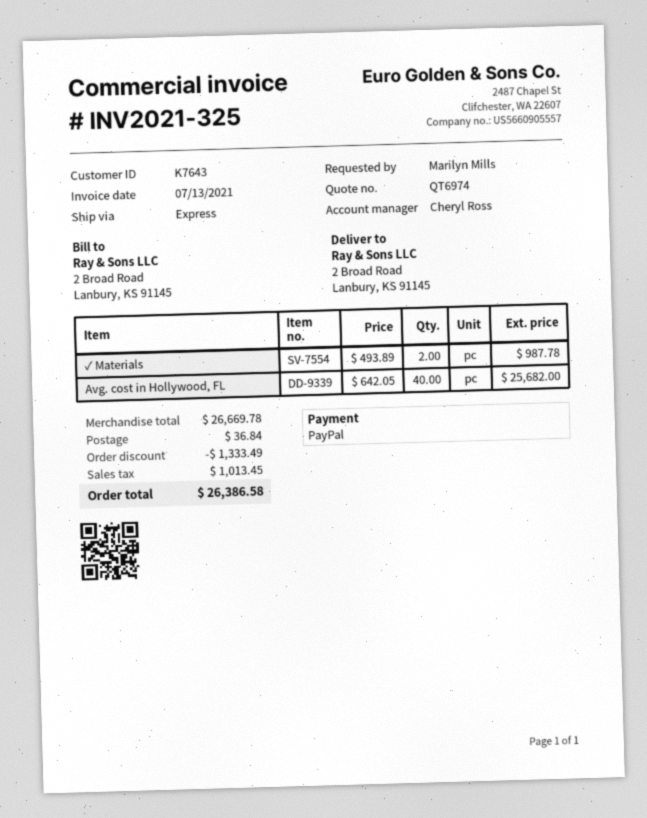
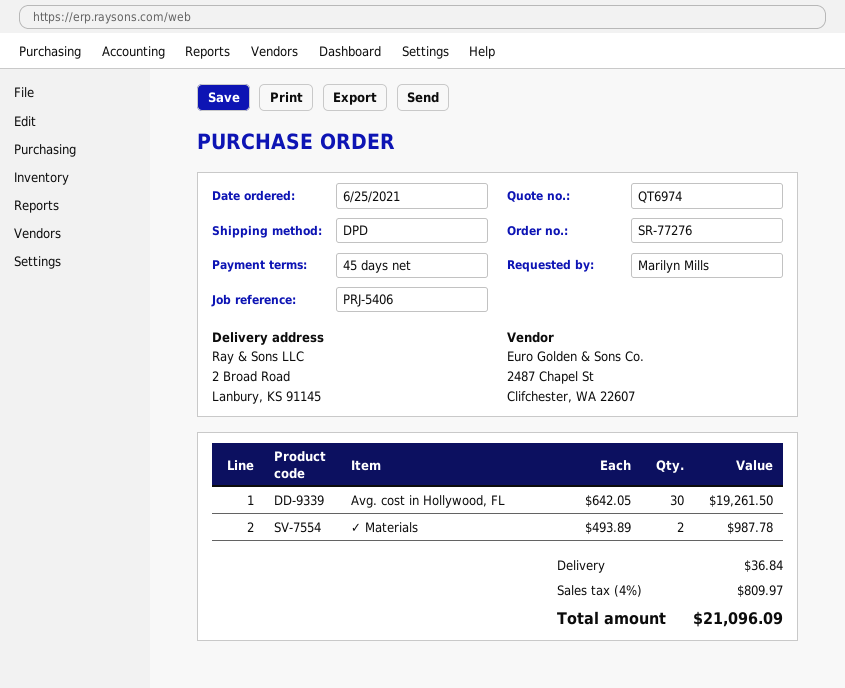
shipping method: express -> DPD
Avg. cost in Hollywood, FL: 40 x 642.05 = 25682.00 -> 30 x 642.05 = 19261.50
discount: 1333.49 -> none
tax: 1013.45 -> 809.97
total: 26386.58 -> 21096.09

